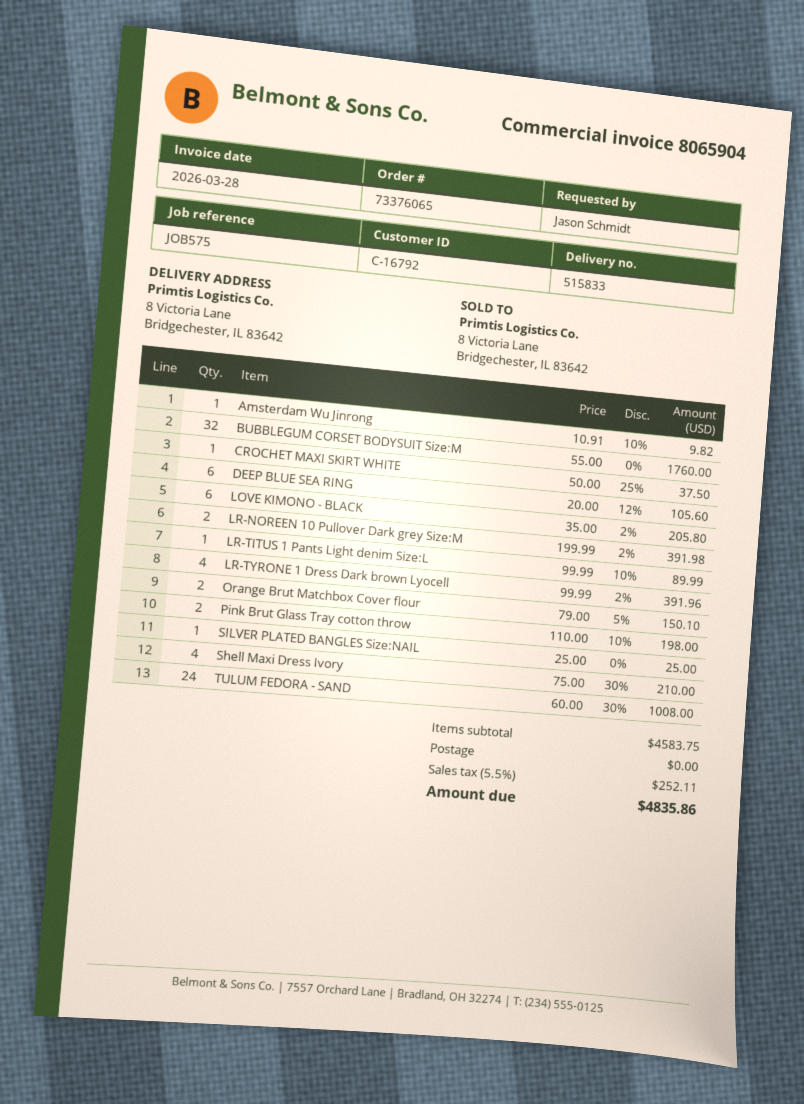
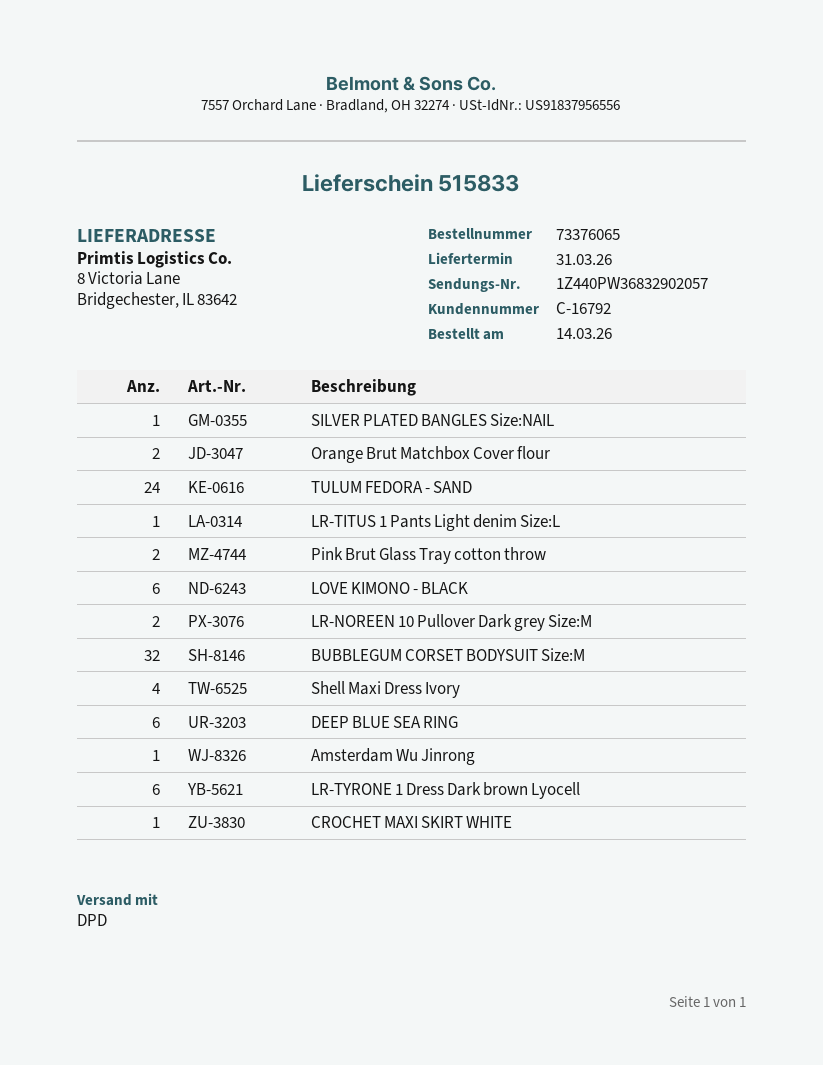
LR-TYRONE 1 Dress Dark brown Lyocell: 4 -> 6

